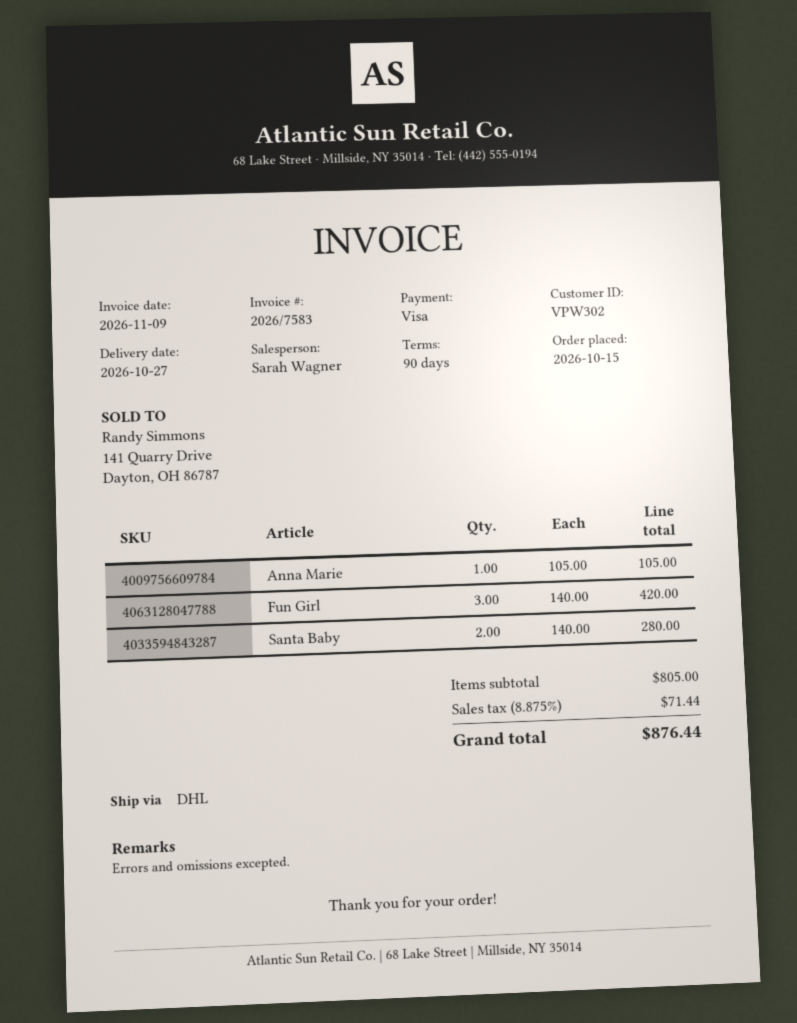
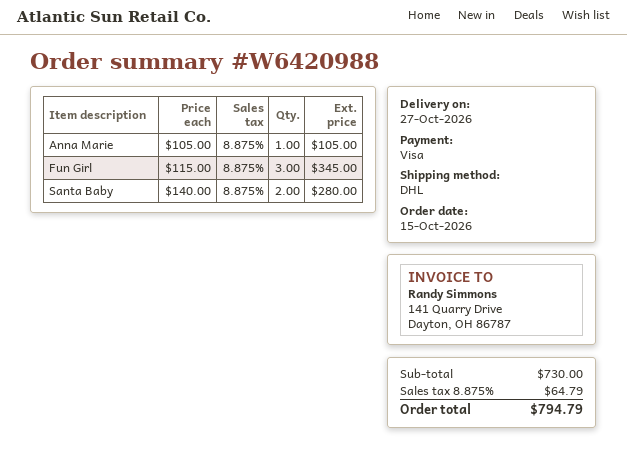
Fun Girl: 3 x 140.00 = 420.00 -> 3 x 115.00 = 345.00
subtotal: 805.00 -> 730.00
tax: 8.875% = 71.44 -> 8.875% = 64.79
total: 876.44 -> 794.79

